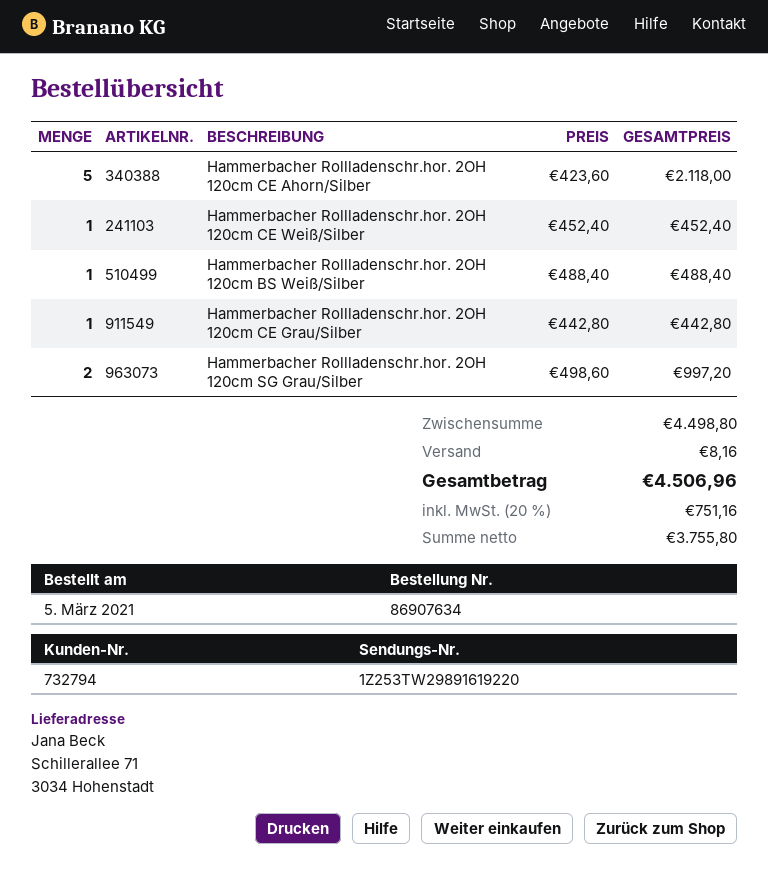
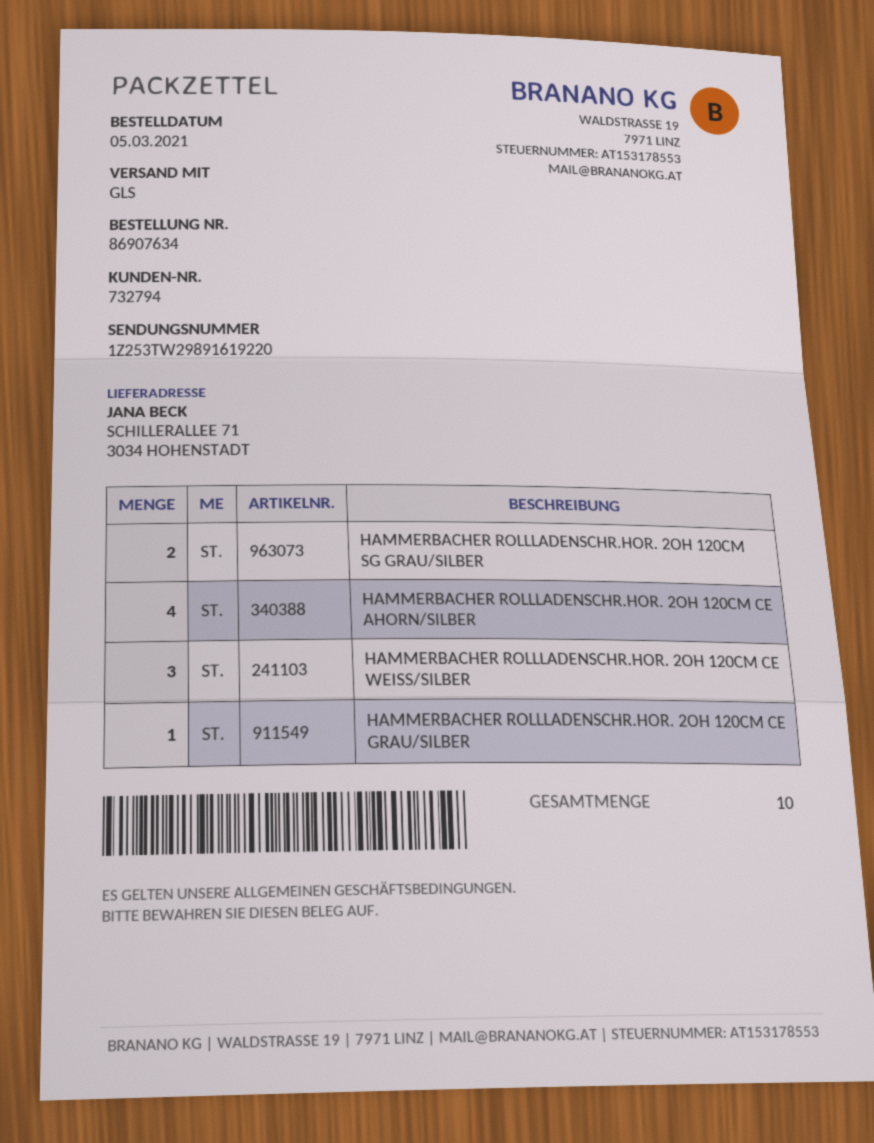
Hammerbacher Rollladenschr.hor. 2OH 120cm CE Ahorn/Silber: 5 -> 4
Hammerbacher Rollladenschr.hor. 2OH 120cm CE Weiß/Silber: 1 -> 3
Hammerbacher Rollladenschr.hor. 2OH 120cm BS Weiß/Silber: 1 -> none

